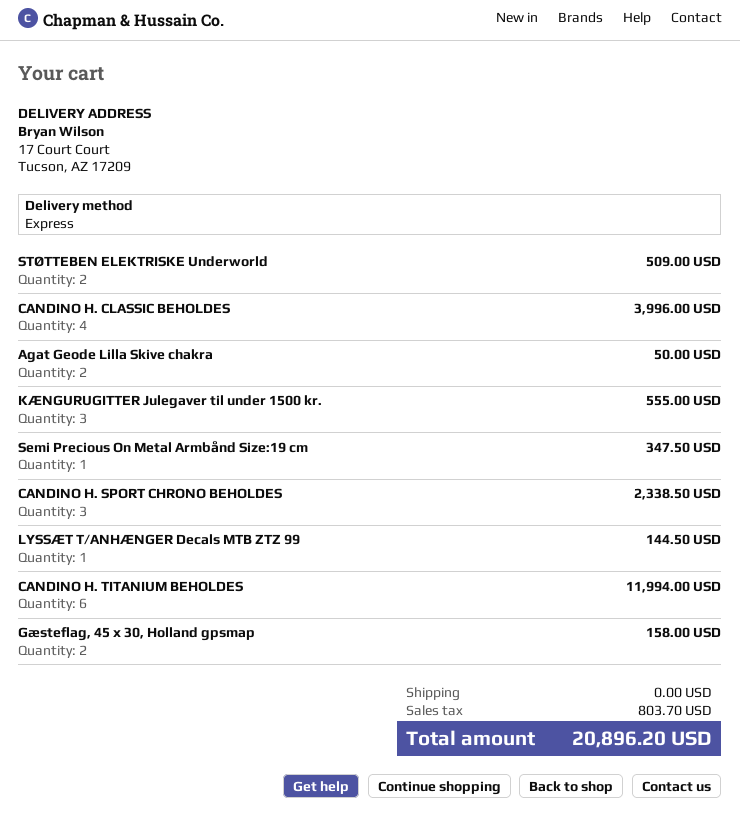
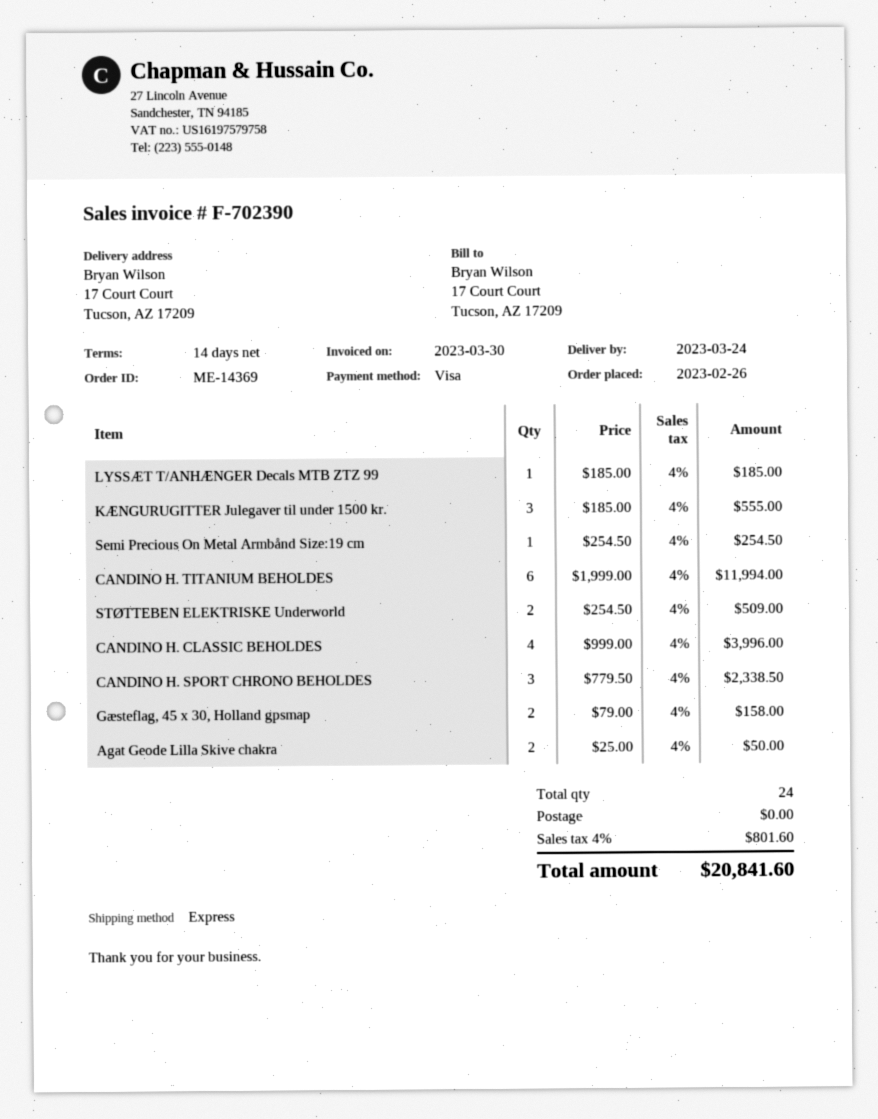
Semi Precious On Metal Armbånd Size:19 cm: 1 for 347.50 -> 1 for 254.50
LYSSÆT T/ANHÆNGER Decals MTB ZTZ 99: 1 for 144.50 -> 1 for 185.00
tax: 803.70 -> 801.60
total: 20896.20 -> 20841.60

